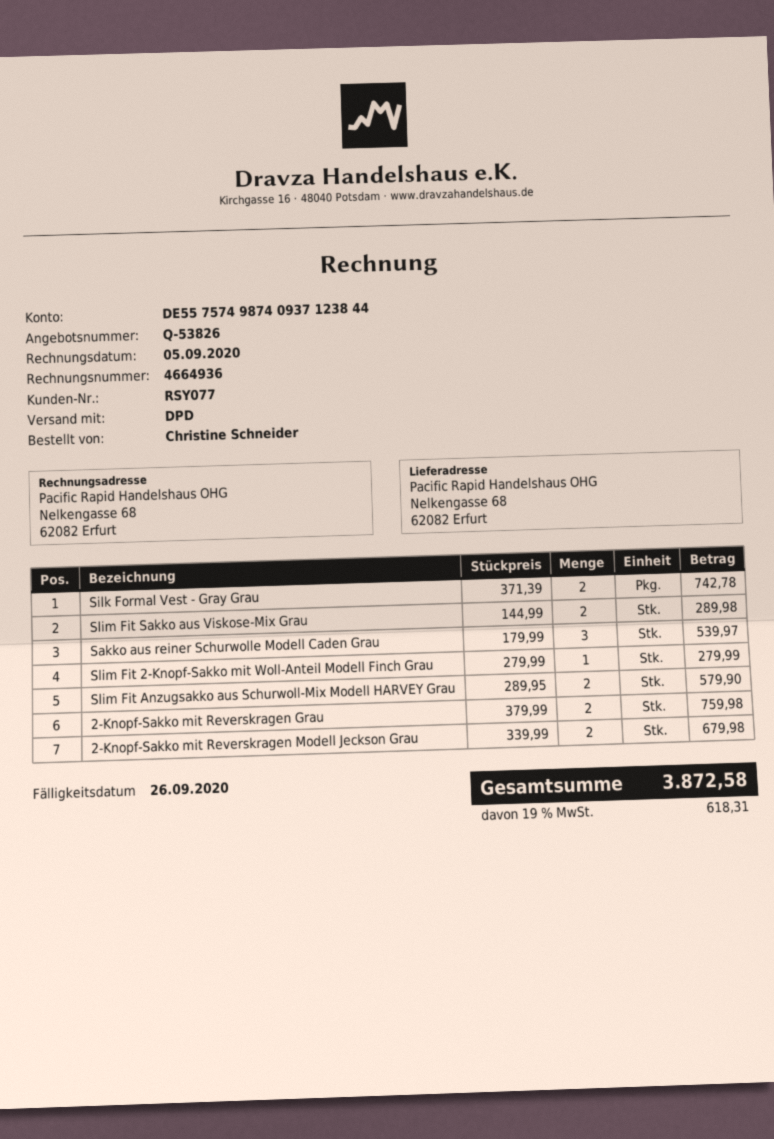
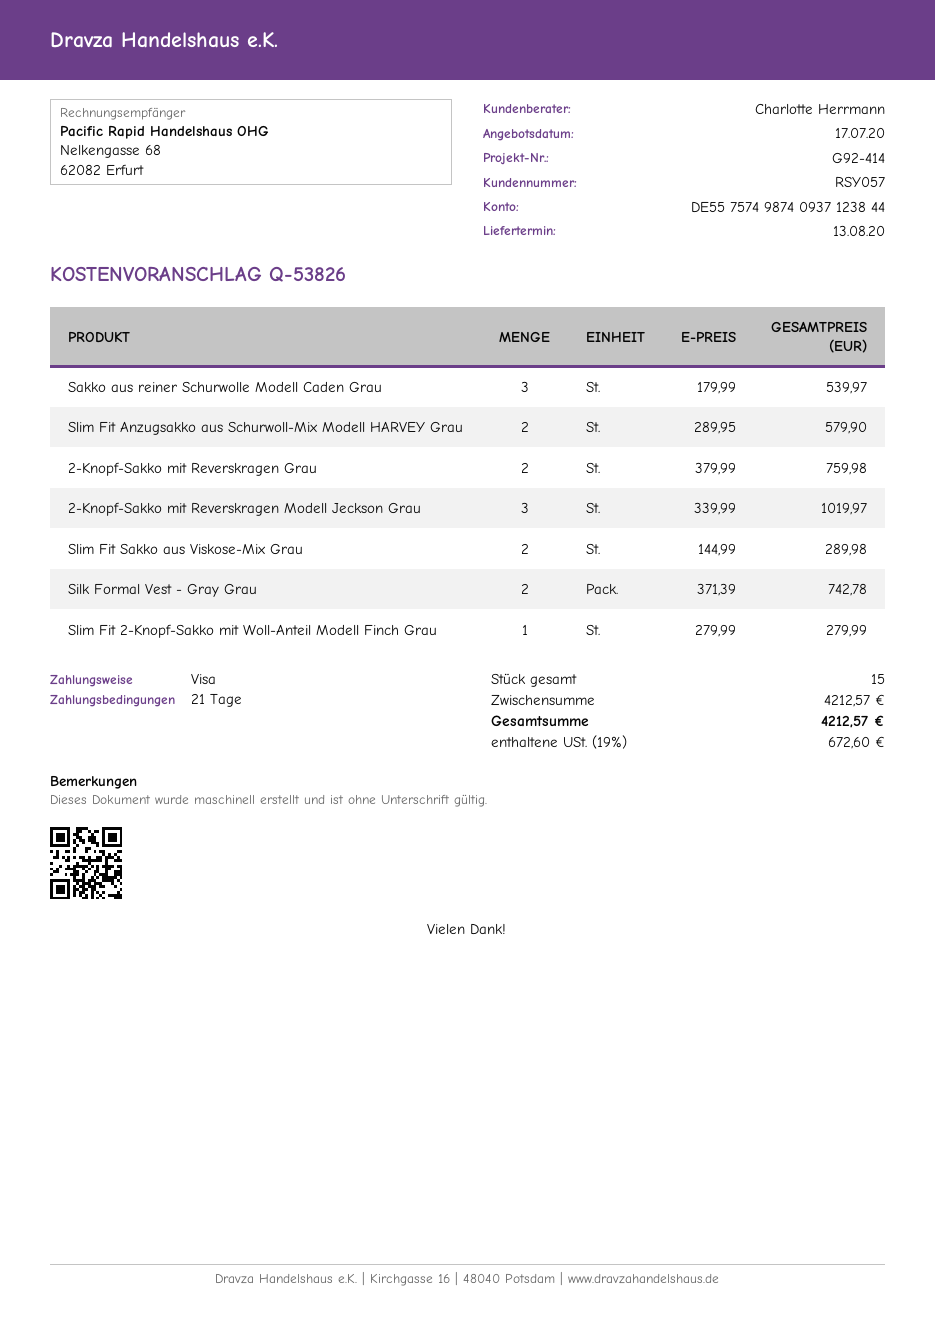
customer number: RSY077 -> RSY057
2-Knopf-Sakko mit Reverskragen Modell Jeckson Grau: 2 x 339.99 = 679.98 -> 3 x 339.99 = 1019.97
tax: 19% = 618.31 -> 19% = 672.60
total: 3872.58 -> 4212.57

